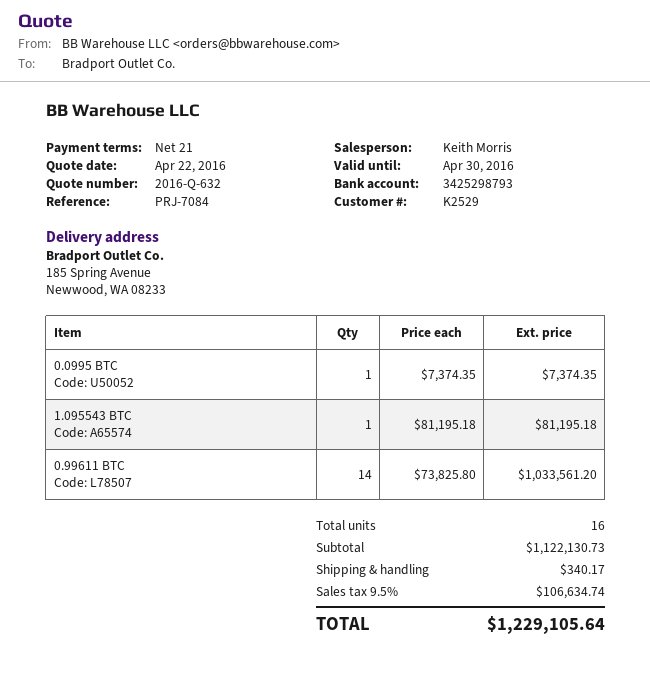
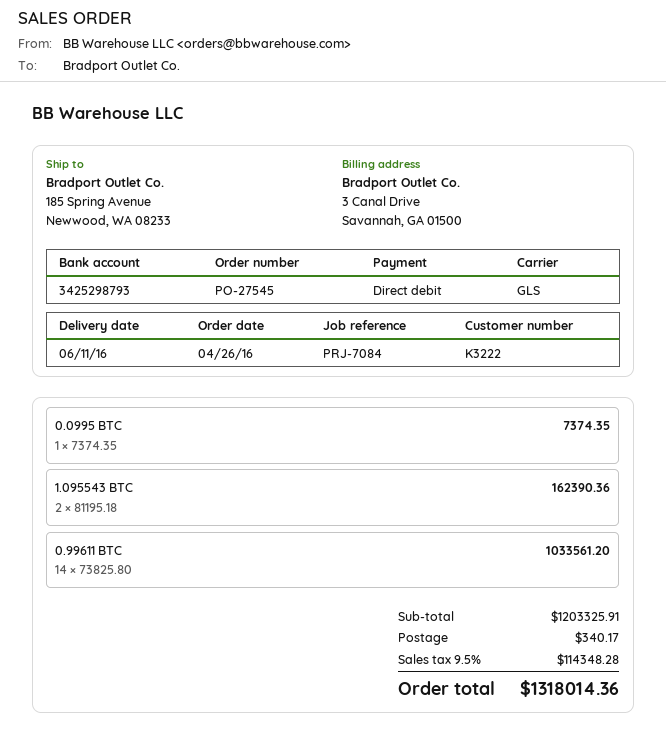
customer number: K2529 -> K3222
1.095543 BTC: 1 x 81195.18 = 81195.18 -> 2 x 81195.18 = 162390.36
subtotal: 1122130.73 -> 1203325.91
tax: 9.5% = 106634.74 -> 9.5% = 114348.28
total: 1229105.64 -> 1318014.36

